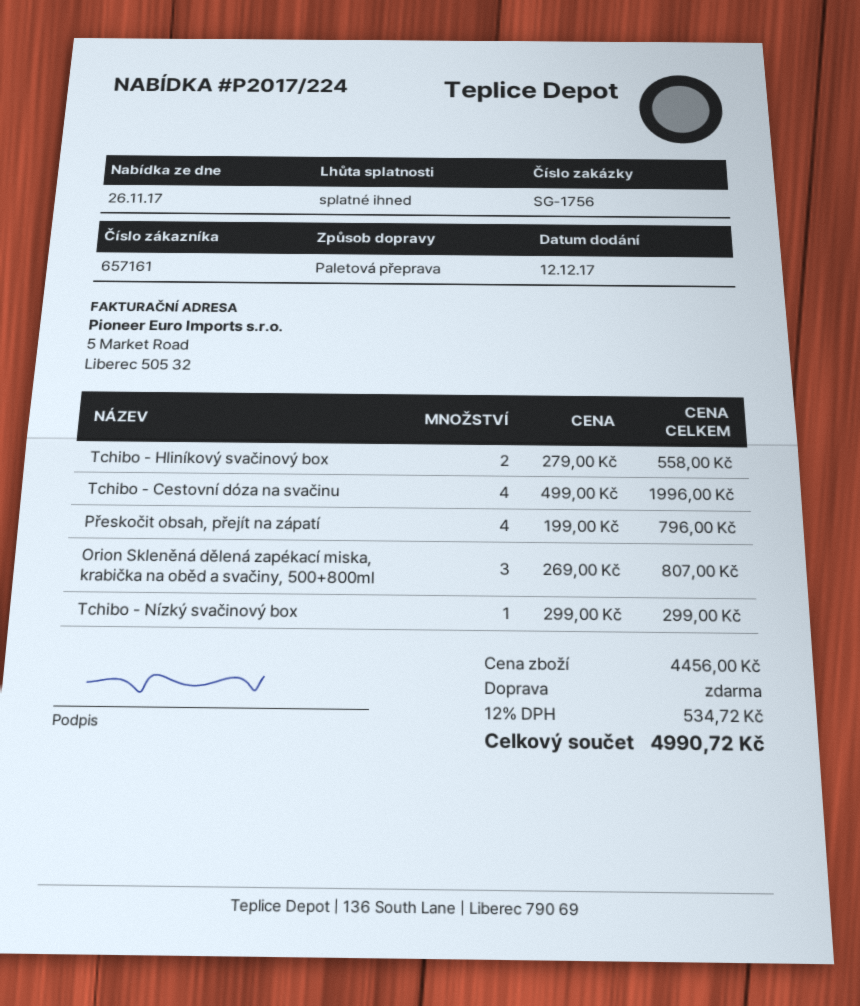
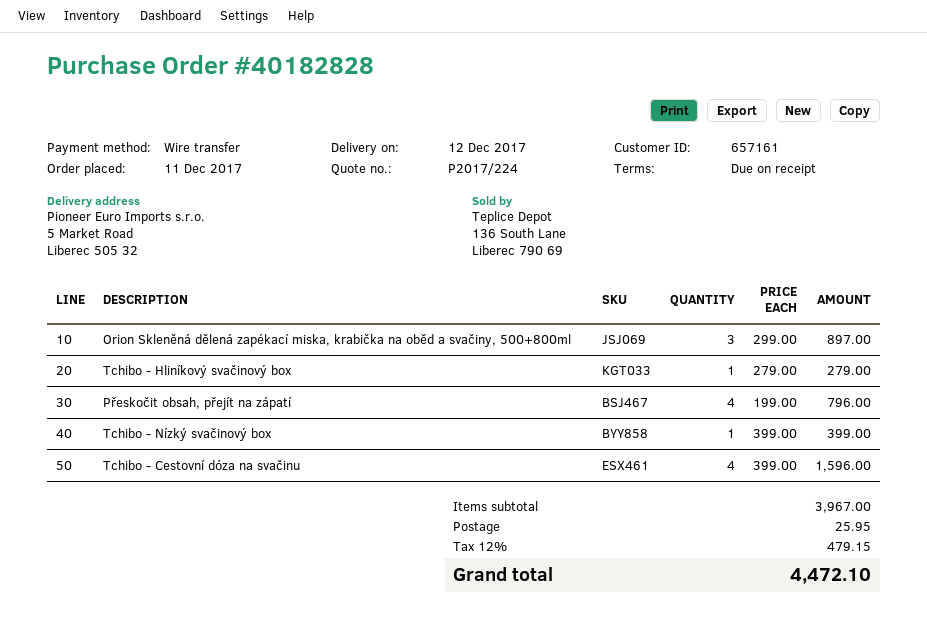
Tchibo - Hliníkový svačinový box: 2 x 279.00 = 558.00 -> 1 x 279.00 = 279.00
Tchibo - Cestovní dóza na svačinu: 4 x 499.00 = 1996.00 -> 4 x 399.00 = 1596.00
Orion Skleněná dělená zapékací miska, krabička na oběd a svačiny, 500+800ml: 3 x 269.00 = 807.00 -> 3 x 299.00 = 897.00
Tchibo - Nízký svačinový box: 1 x 299.00 = 299.00 -> 1 x 399.00 = 399.00
subtotal: 4456.00 -> 3967.00
shipping: 0.00 -> 25.95
tax: 12% = 534.72 -> 12% = 479.15
total: 4990.72 -> 4472.10

